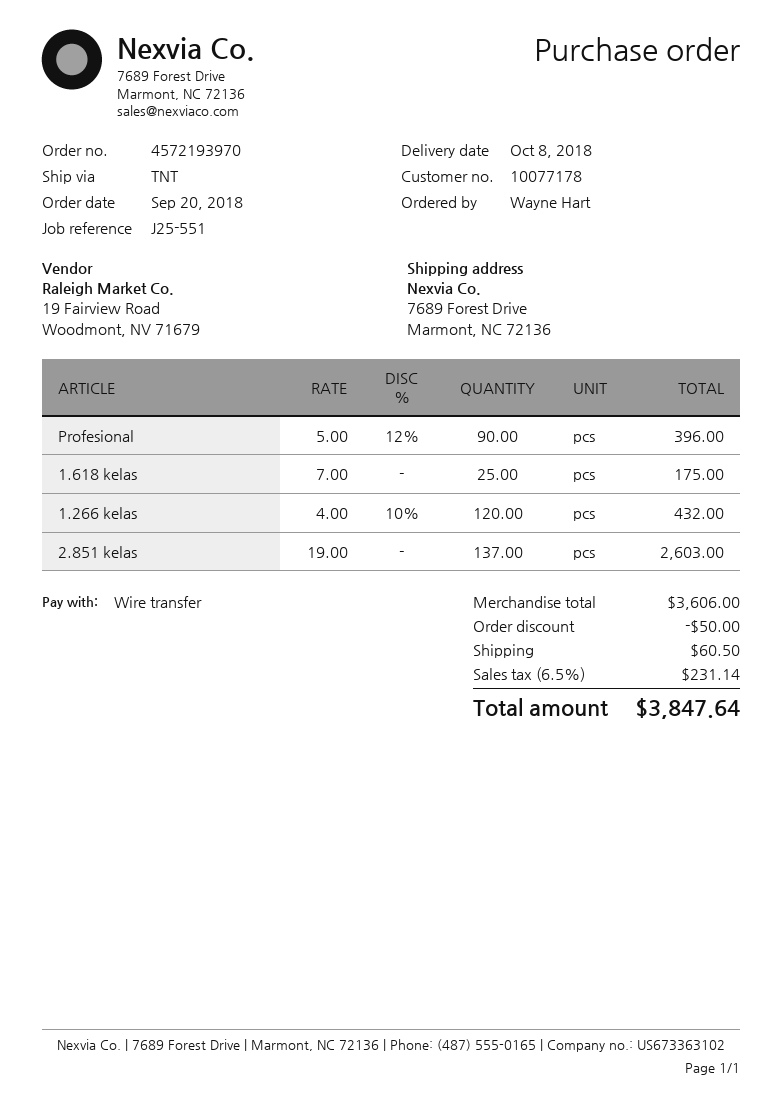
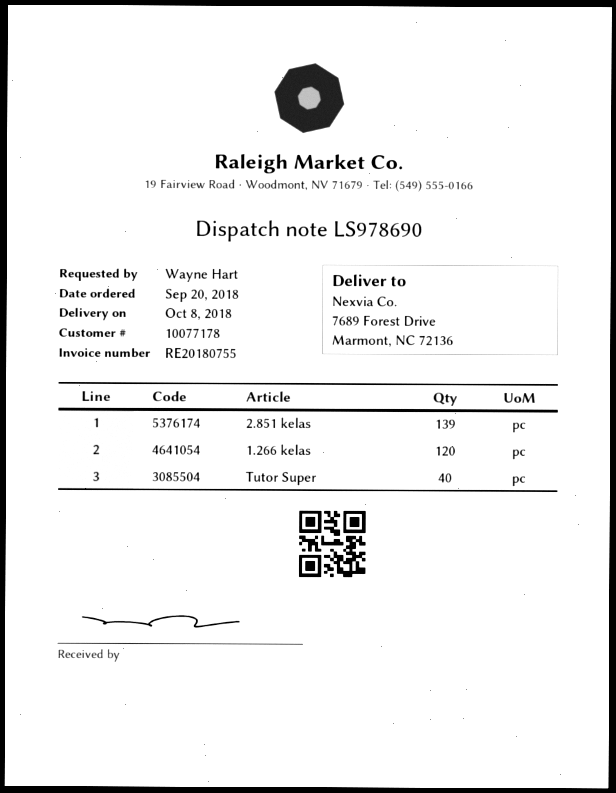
Profesional: 90 -> none
1.618 kelas: 25 -> none
2.851 kelas: 137 -> 139
Tutor Super: none -> 40

